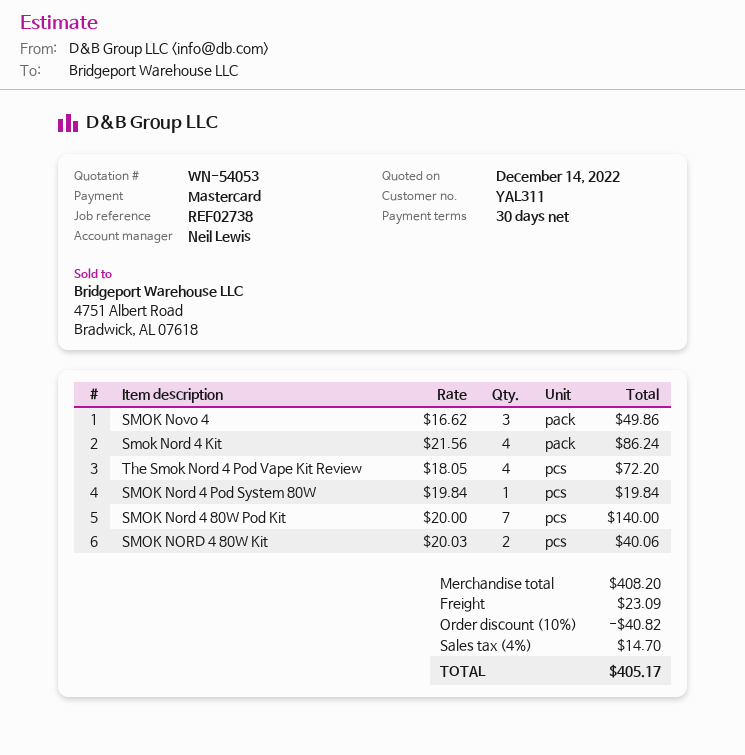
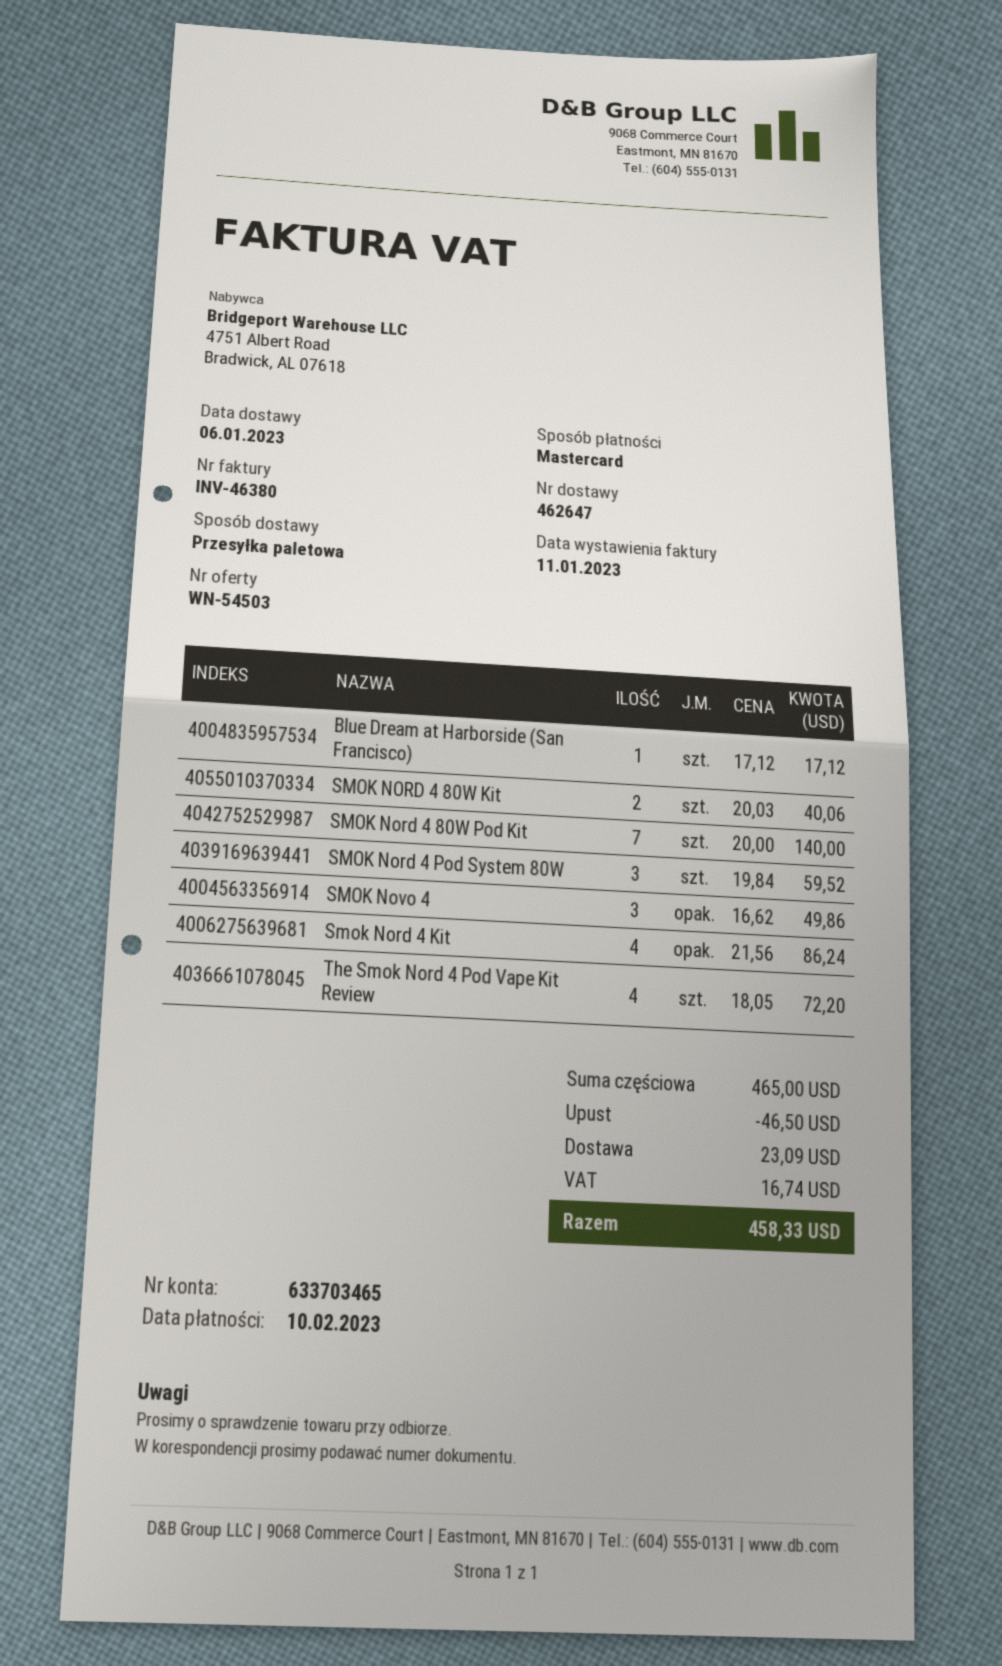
quote number: WN-54053 -> WN-54503
SMOK Nord 4 Pod System 80W: 1 x 19.84 = 19.84 -> 3 x 19.84 = 59.52
Blue Dream at Harborside (San Francisco): none -> 1 x 17.12 = 17.12
subtotal: 408.20 -> 465.00
discount: 40.82 -> 46.50
tax: 14.70 -> 16.74
total: 405.17 -> 458.33

